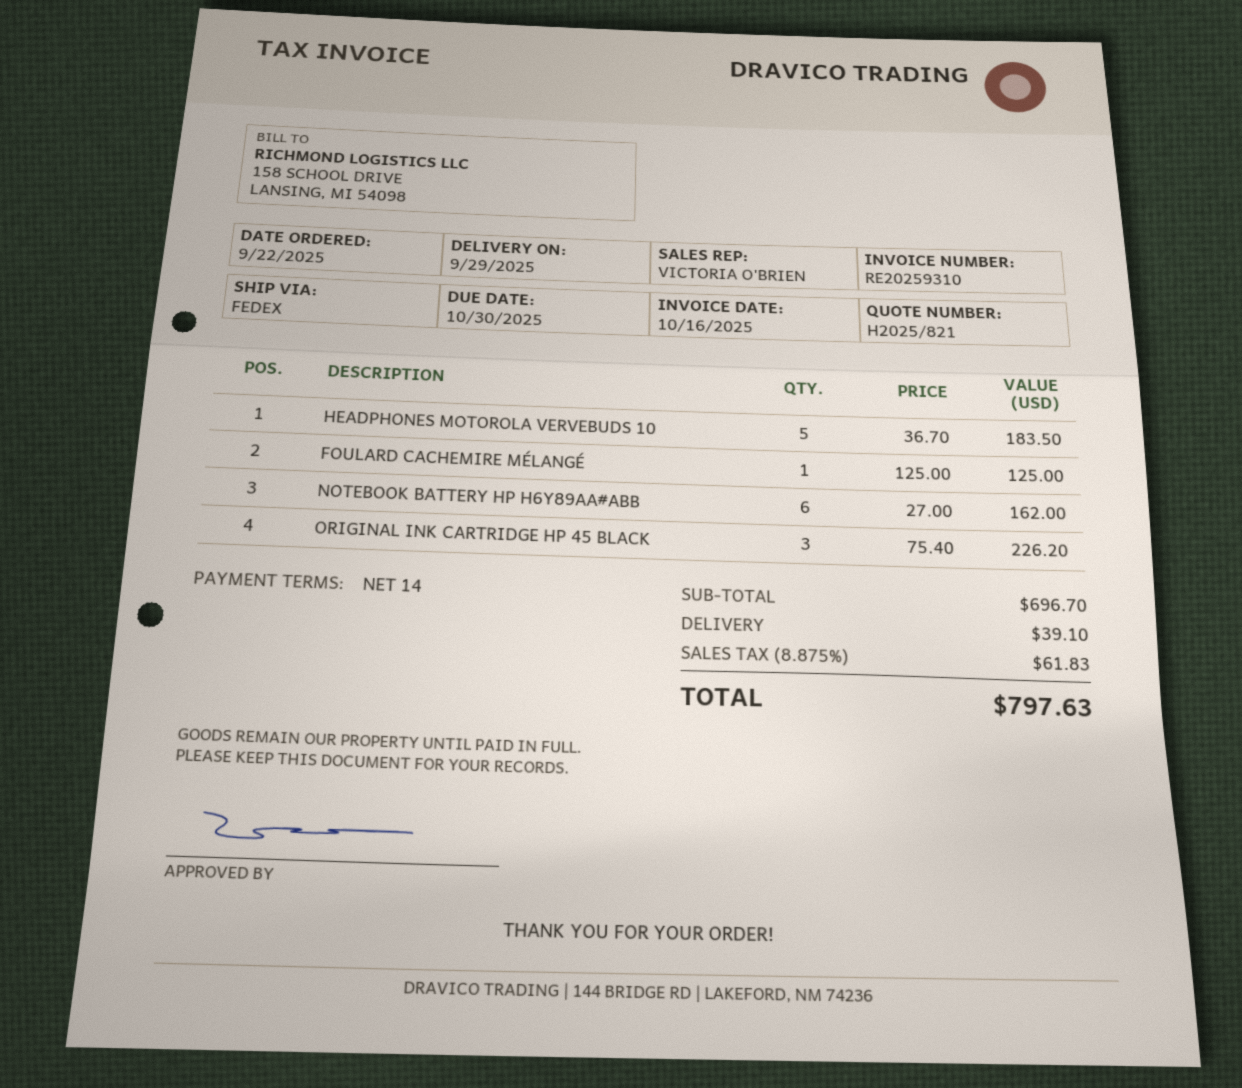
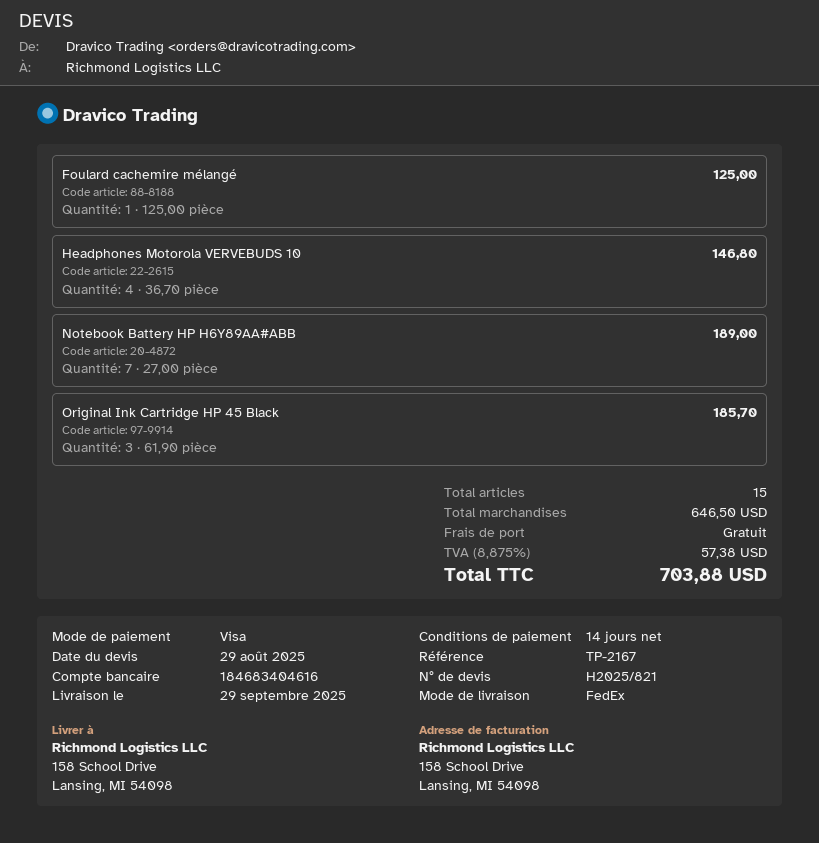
HEADPHONES MOTOROLA VERVEBUDS 10: 5 x 36.70 = 183.50 -> 4 x 36.70 = 146.80
NOTEBOOK BATTERY HP H6Y89AA#ABB: 6 x 27.00 = 162.00 -> 7 x 27.00 = 189.00
ORIGINAL INK CARTRIDGE HP 45 BLACK: 3 x 75.40 = 226.20 -> 3 x 61.90 = 185.70
subtotal: 696.70 -> 646.50
shipping: 39.10 -> 0.00
tax: 8.875% = 61.83 -> 8.875% = 57.38
total: 797.63 -> 703.88

